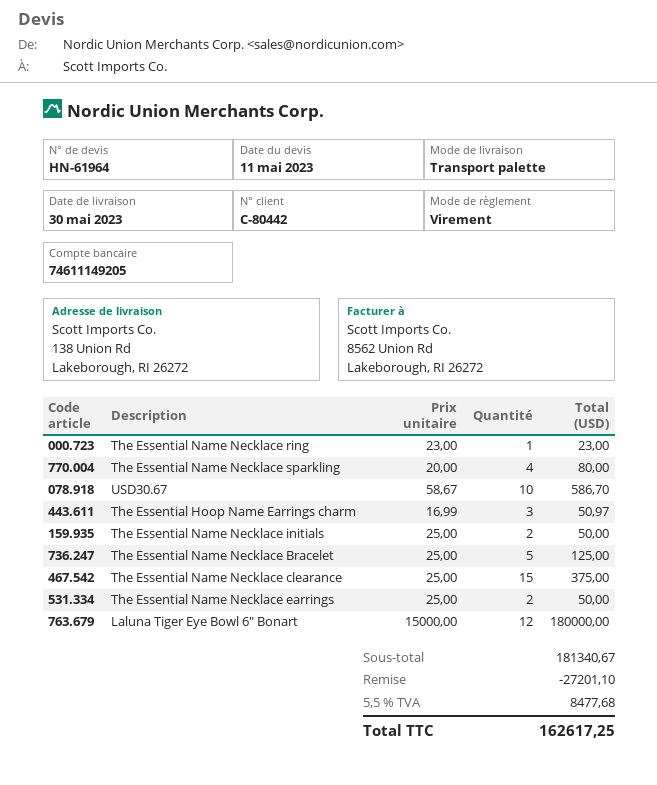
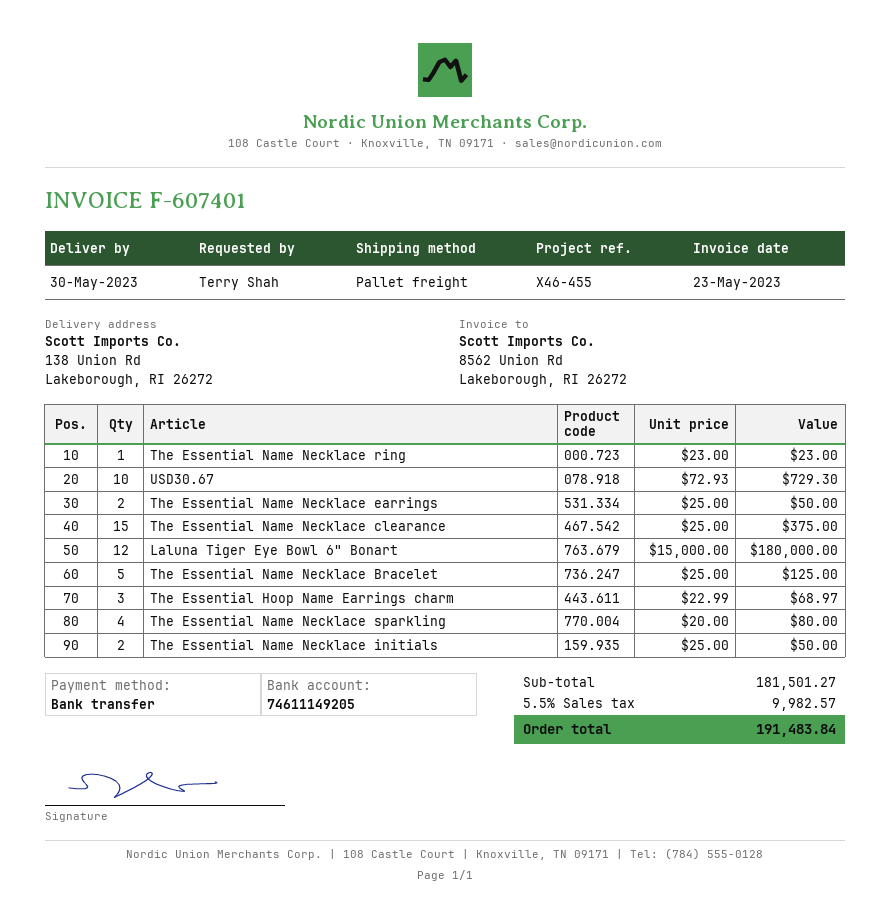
USD30.67: 10 x 58.67 = 586.70 -> 10 x 72.93 = 729.30
The Essential Hoop Name Earrings charm: 3 x 16.99 = 50.97 -> 3 x 22.99 = 68.97
subtotal: 181340.67 -> 181501.27
discount: 27201.10 -> none
tax: 5.5% = 8477.68 -> 5.5% = 9982.57
total: 162617.25 -> 191483.84

